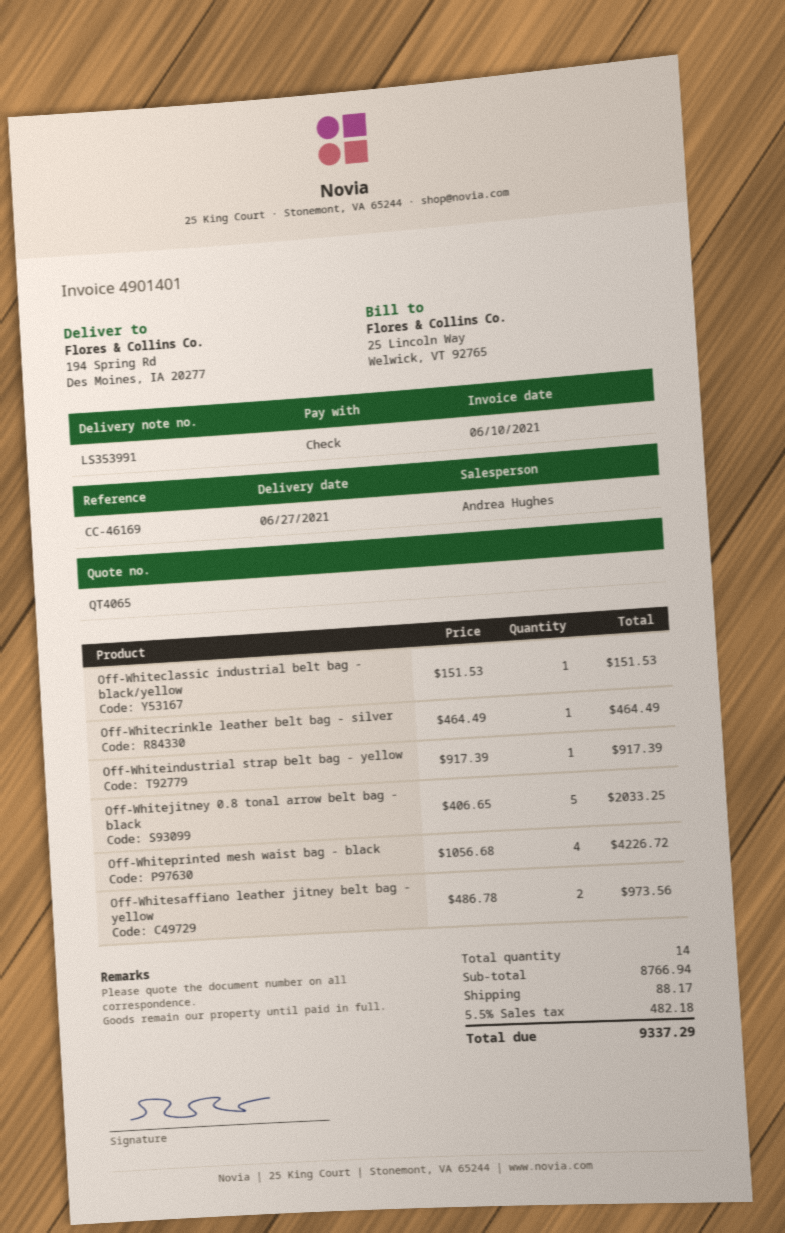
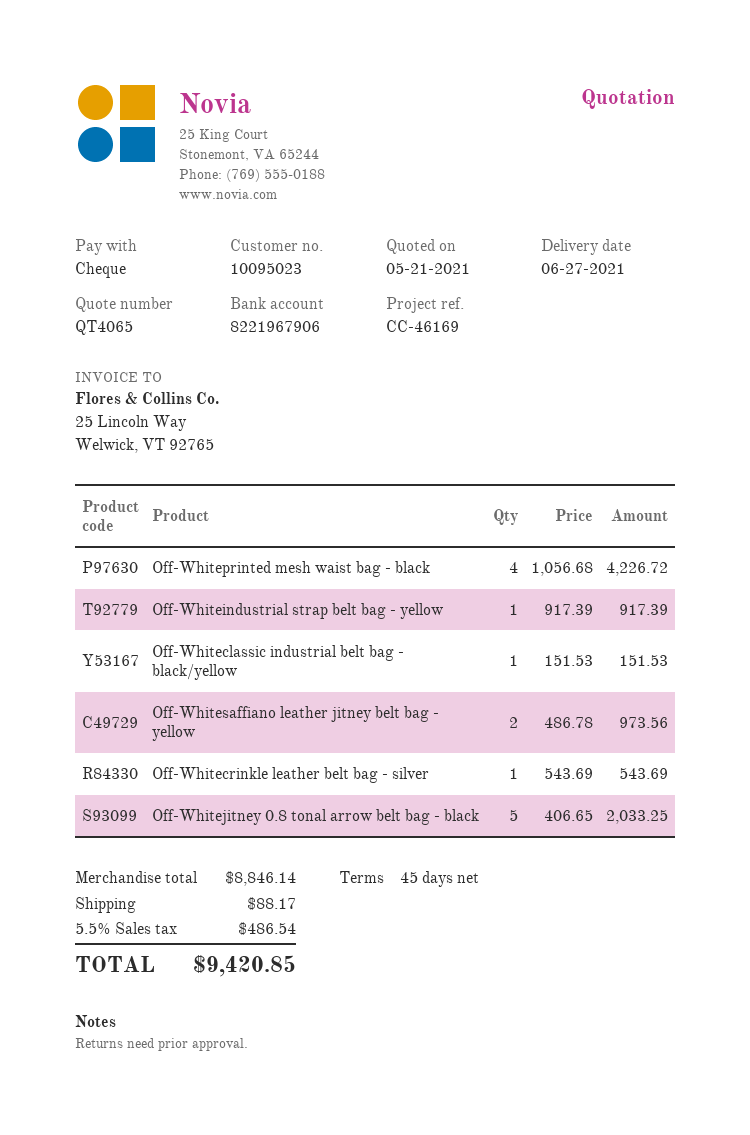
Off-Whitecrinkle leather belt bag - silver: 1 x 464.49 = 464.49 -> 1 x 543.69 = 543.69
subtotal: 8766.94 -> 8846.14
tax: 5.5% = 482.18 -> 5.5% = 486.54
total: 9337.29 -> 9420.85

